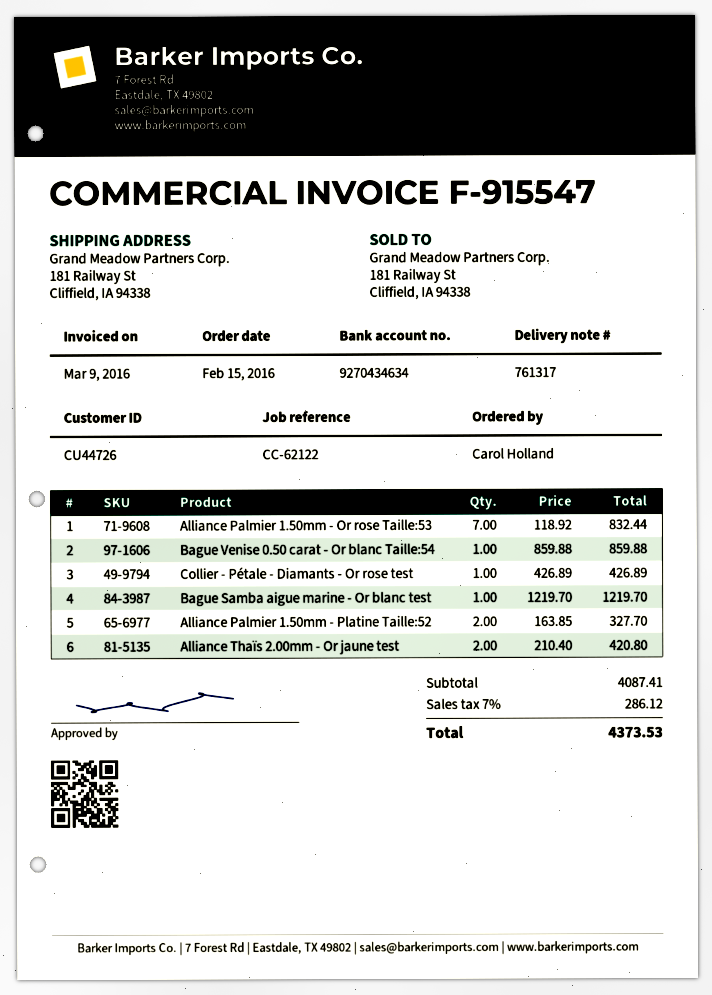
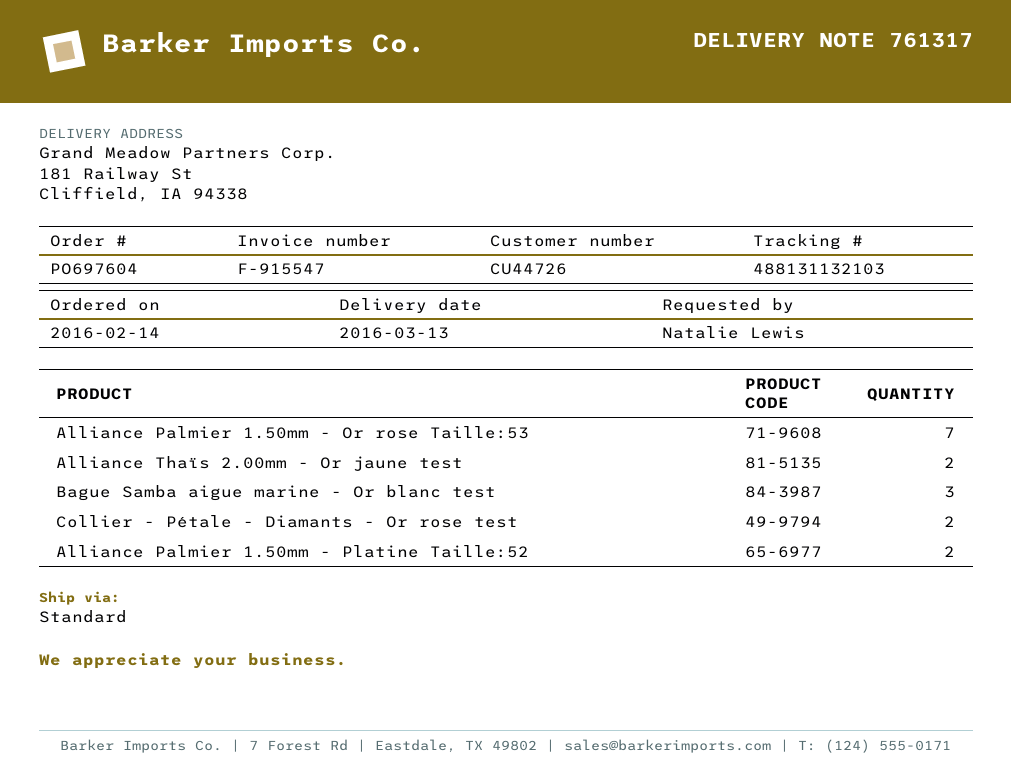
order date: 2016-02-15 -> 2016-02-14
ordered by: Carol Holland -> Natalie Lewis
Bague Venise 0.50 carat - Or blanc Taille:54: 1 -> none
Collier - Pétale - Diamants - Or rose test: 1 -> 2
Bague Samba aigue marine - Or blanc test: 1 -> 3

